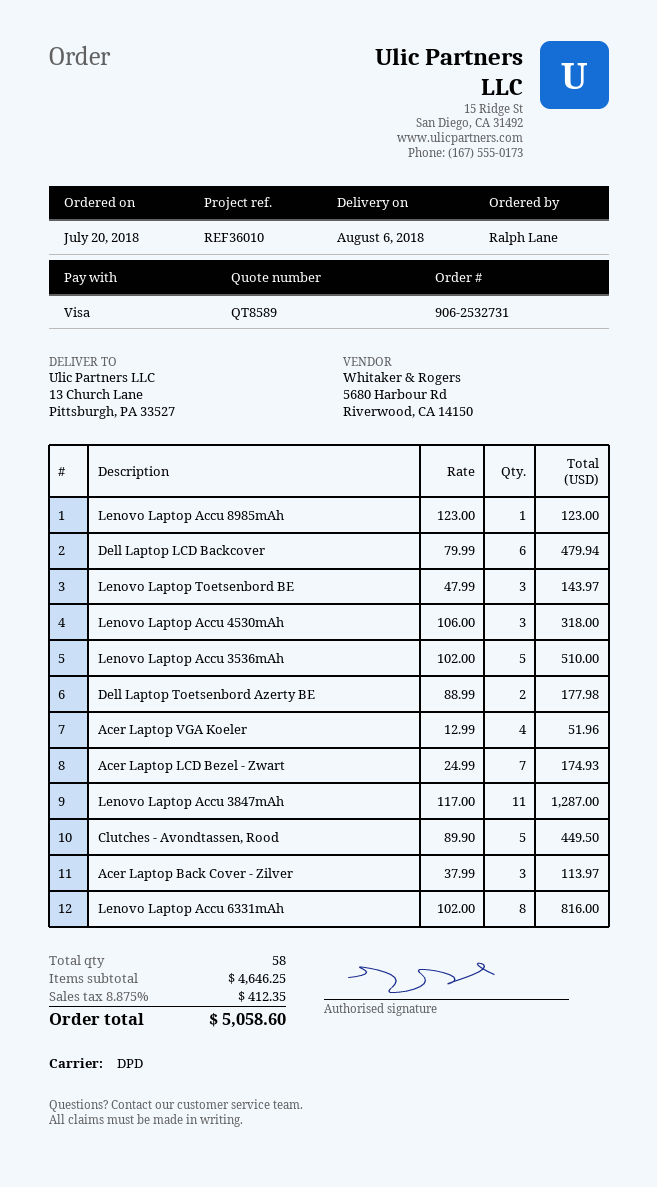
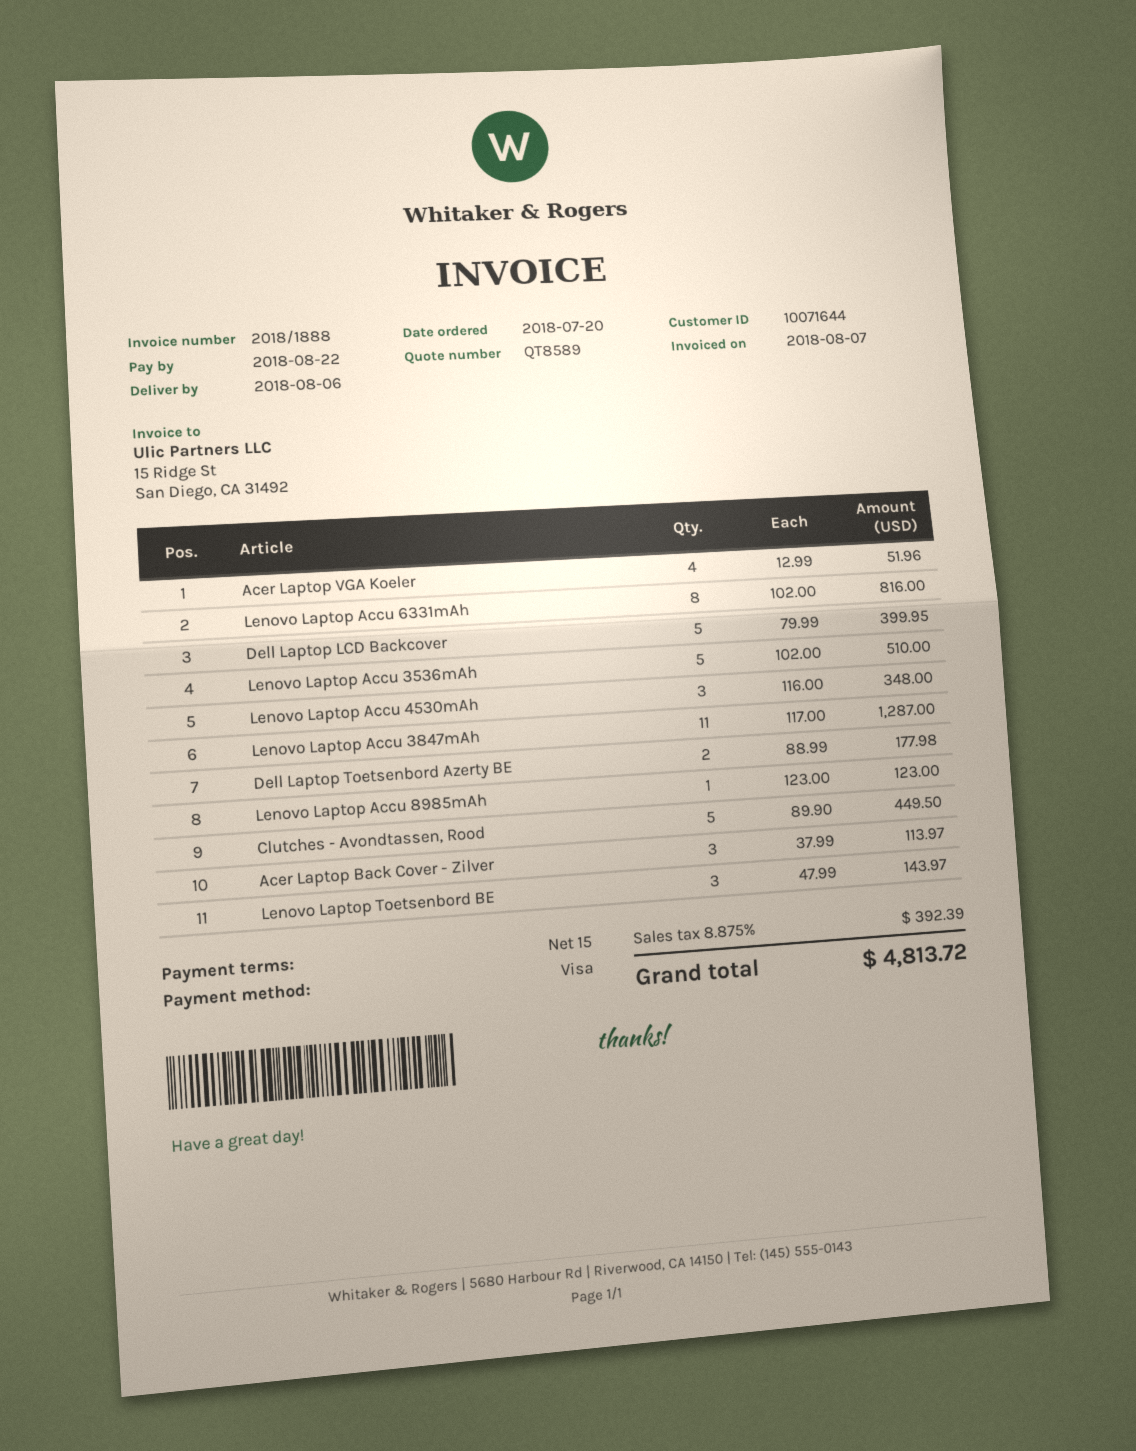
Dell Laptop LCD Backcover: 6 x 79.99 = 479.94 -> 5 x 79.99 = 399.95
Lenovo Laptop Accu 4530mAh: 3 x 106.00 = 318.00 -> 3 x 116.00 = 348.00
Acer Laptop LCD Bezel - Zwart: 7 x 24.99 = 174.93 -> none
tax: 8.875% = 412.35 -> 8.875% = 392.39
total: 5058.60 -> 4813.72

